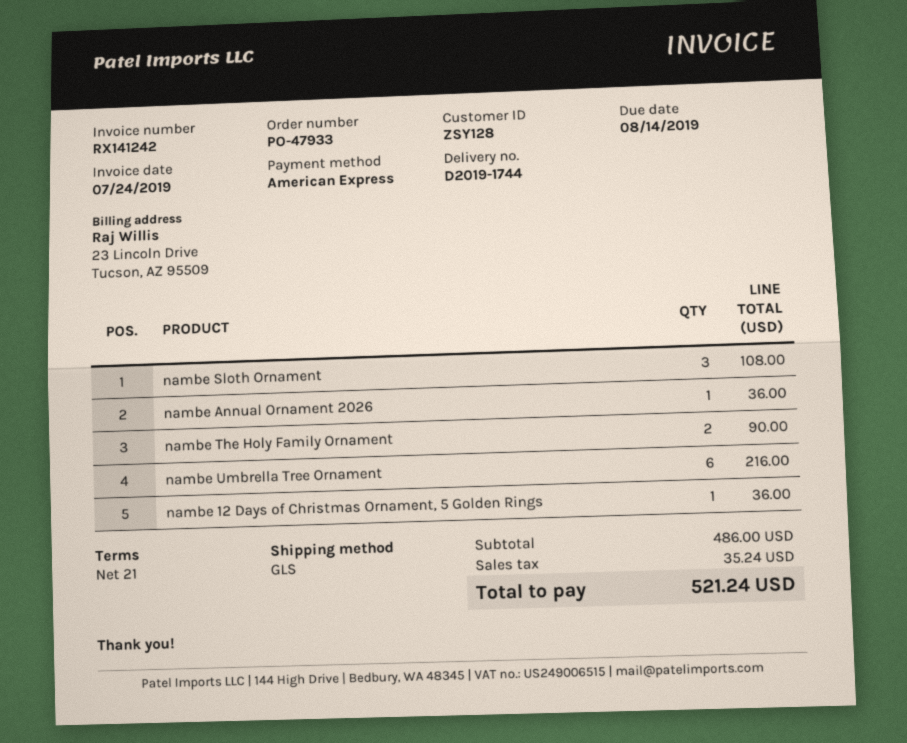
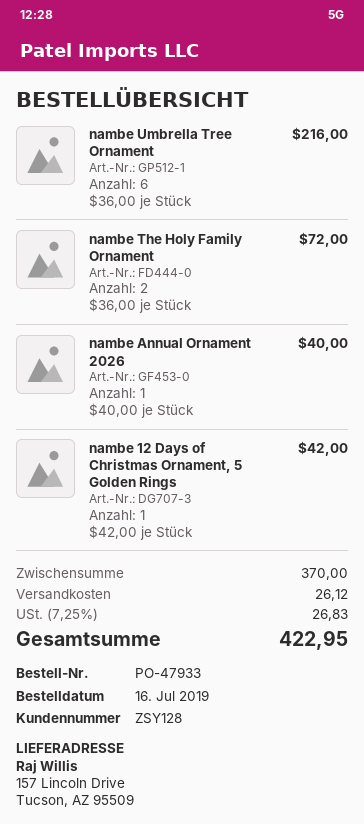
nambe Sloth Ornament: 3 for 108.00 -> none
nambe Annual Ornament 2026: 1 for 36.00 -> 1 for 40.00
nambe The Holy Family Ornament: 2 for 90.00 -> 2 for 72.00
nambe 12 Days of Christmas Ornament, 5 Golden Rings: 1 for 36.00 -> 1 for 42.00
subtotal: 486.00 -> 370.00
shipping: none -> 26.12
tax: 35.24 -> 26.83
total: 521.24 -> 422.95

